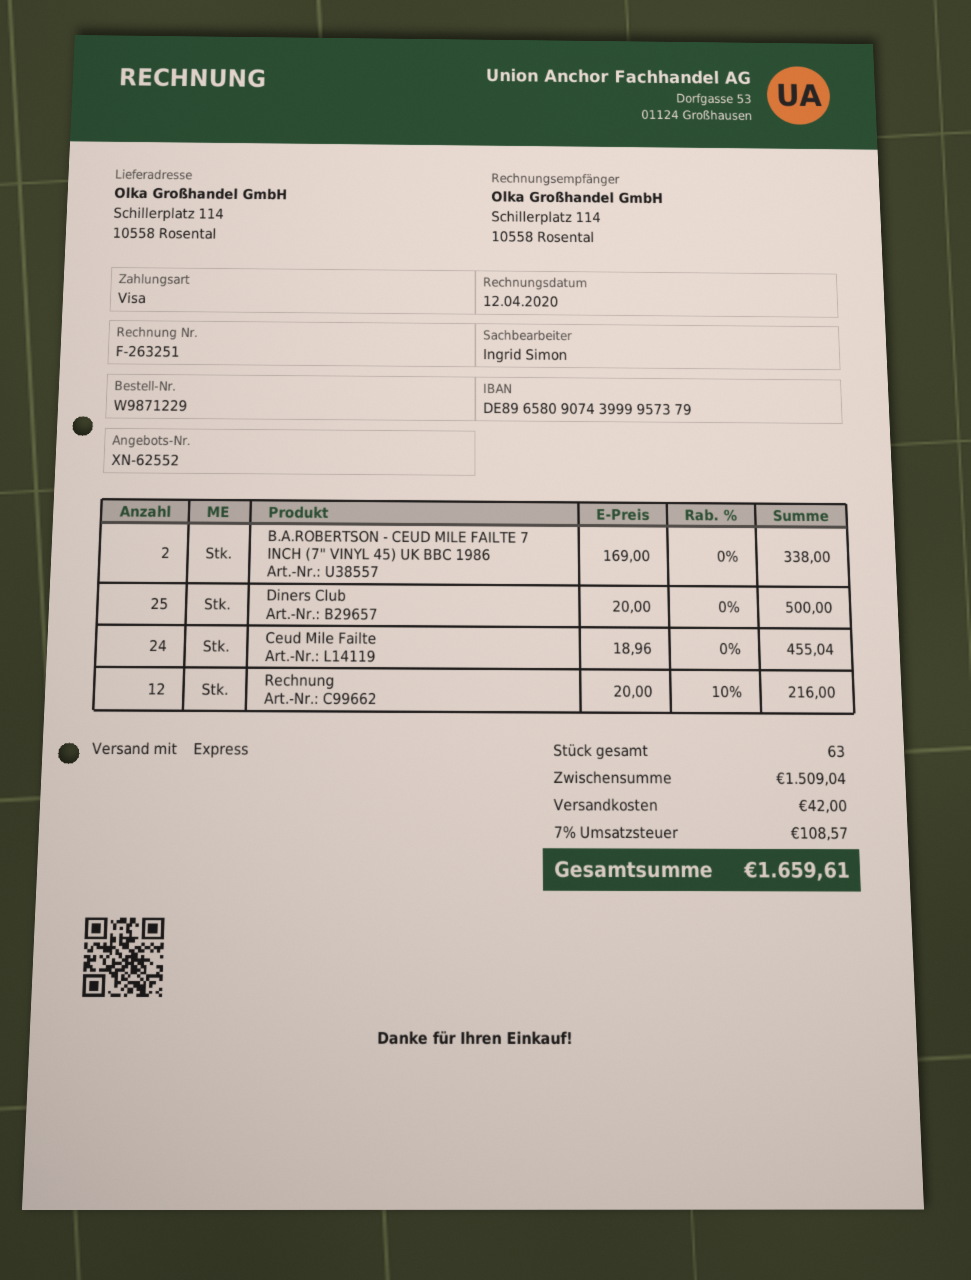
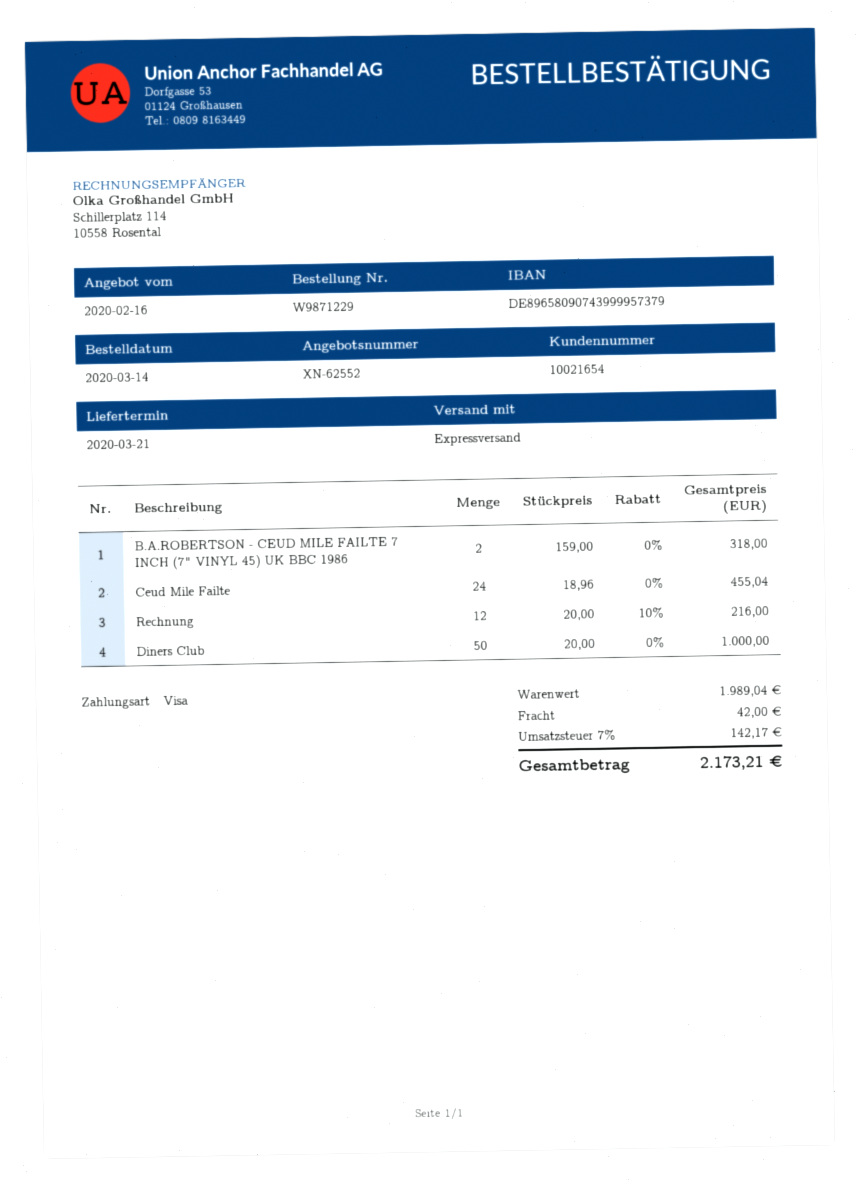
B.A.ROBERTSON - CEUD MILE FAILTE 7 INCH (7" VINYL 45) UK BBC 1986: 2 x 169.00 = 338.00 -> 2 x 159.00 = 318.00
Diners Club: 25 x 20.00 = 500.00 -> 50 x 20.00 = 1000.00
subtotal: 1509.04 -> 1989.04
tax: 7% = 108.57 -> 7% = 142.17
total: 1659.61 -> 2173.21

